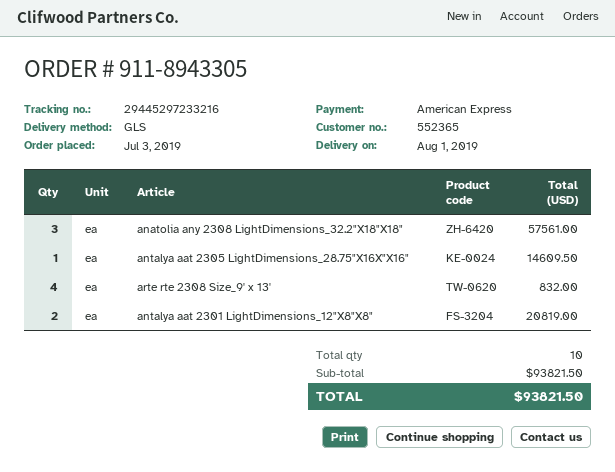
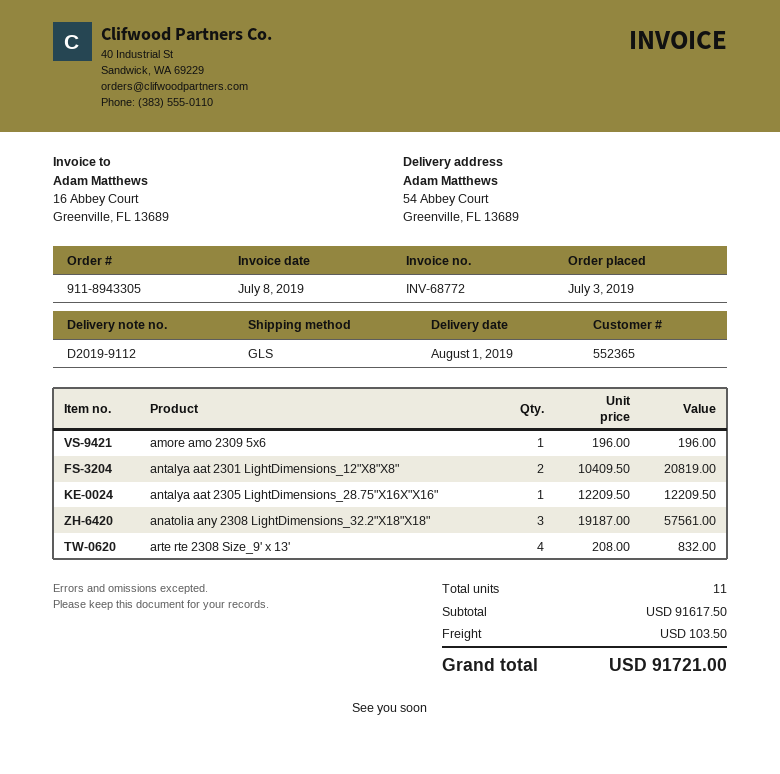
antalya aat 2305 LightDimensions_28.75"X16X"X16": 1 for 14609.50 -> 1 for 12209.50
amore amo 2309 5x6: none -> 1 for 196.00
total quantity: 10 -> 11
subtotal: 93821.50 -> 91617.50
shipping: none -> 103.50
total: 93821.50 -> 91721.00

